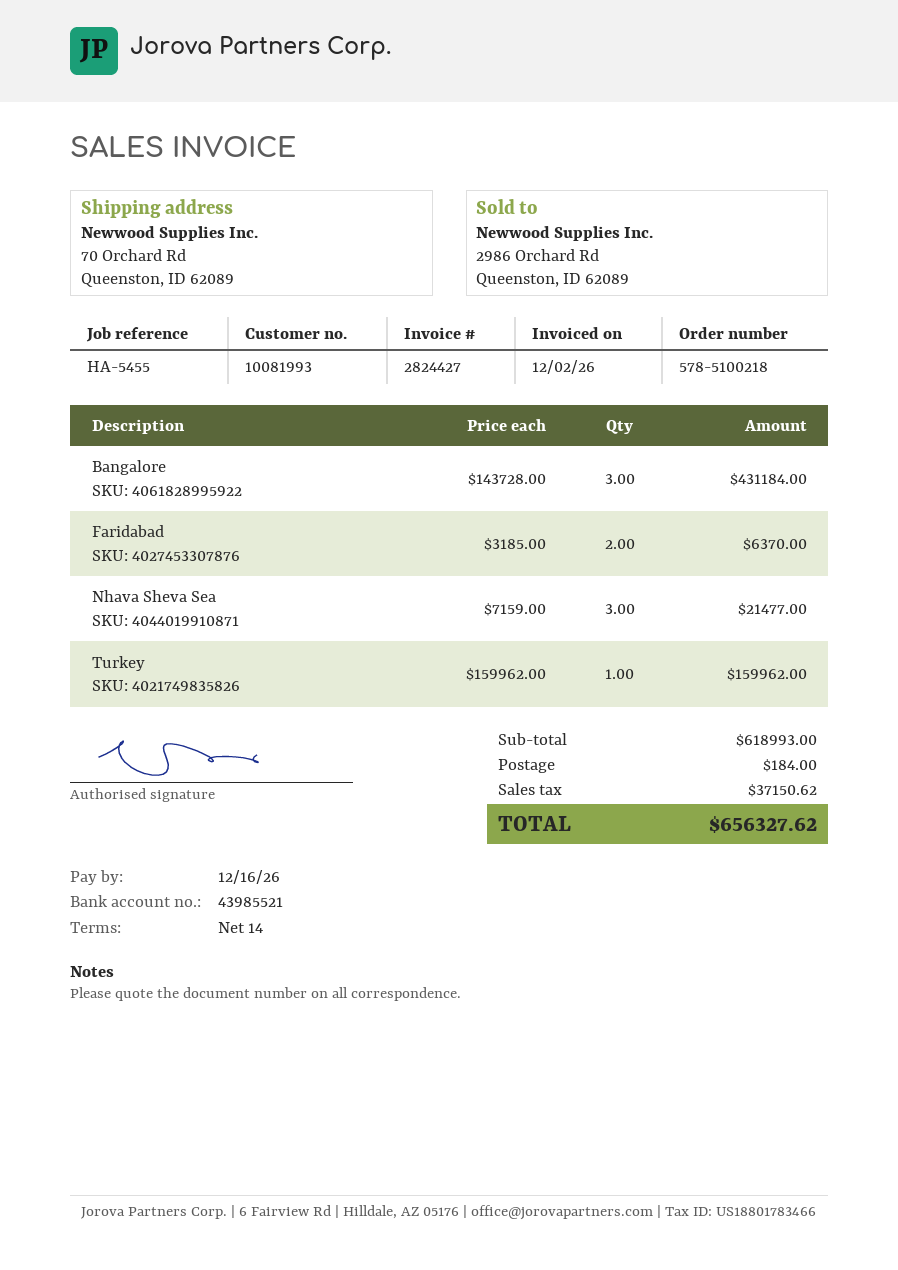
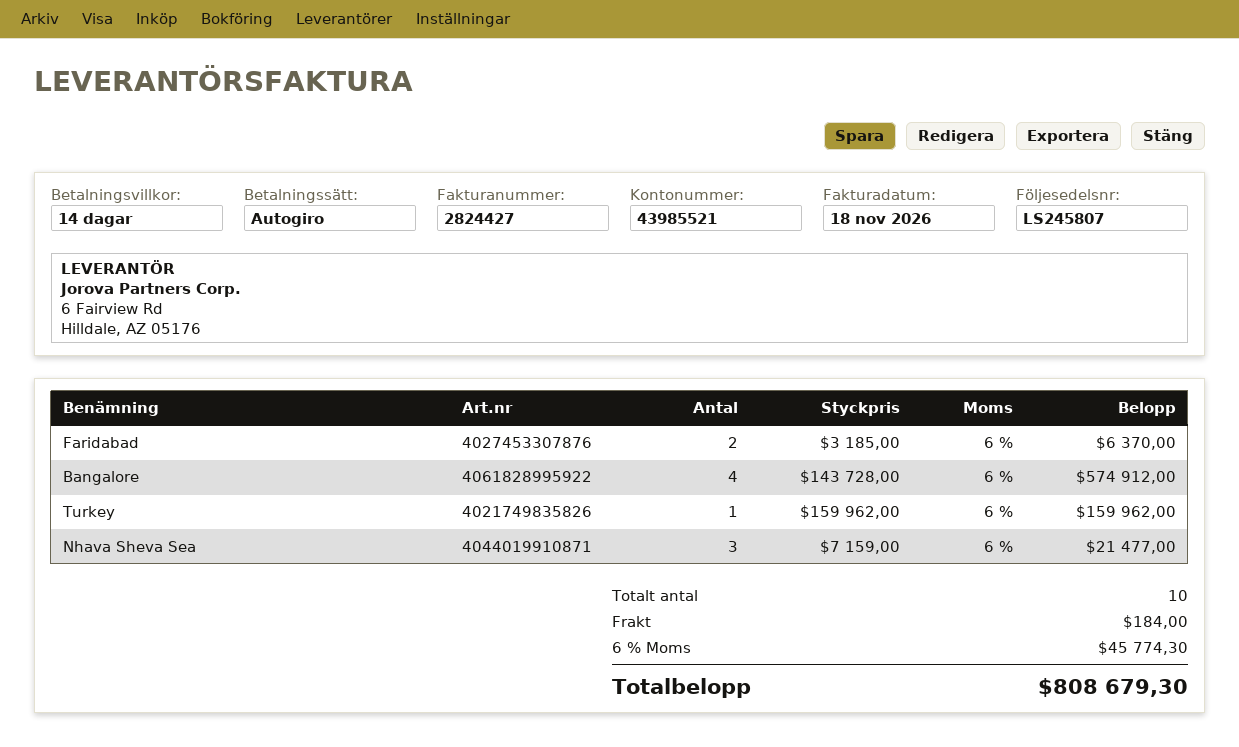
invoice date: 2026-12-02 -> 2026-11-18
Bangalore: 3 x 143728.00 = 431184.00 -> 4 x 143728.00 = 574912.00
tax: 37150.62 -> 45774.30
total: 656327.62 -> 808679.30

